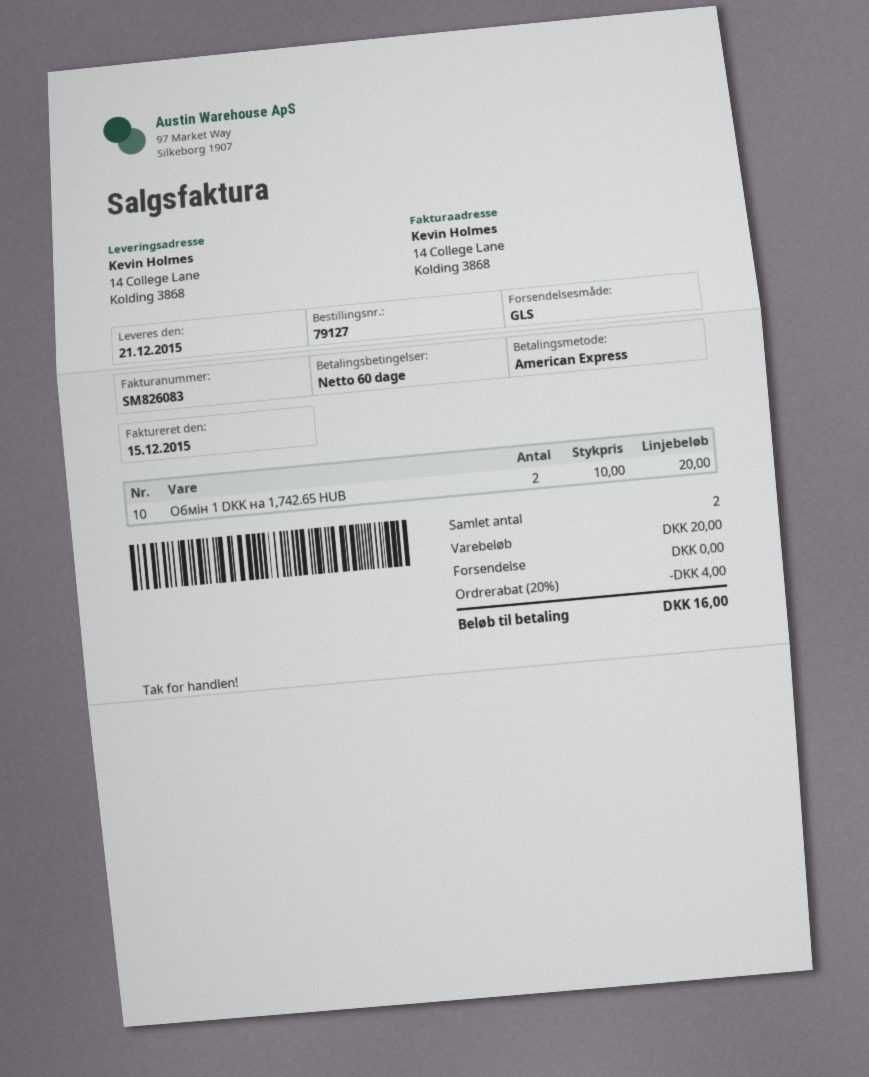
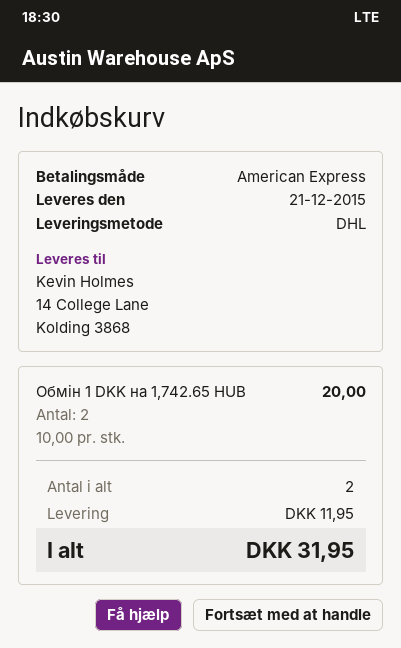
shipping method: GLS -> DHL
discount: 20% = 4.00 -> none
shipping: 0.00 -> 11.95
total: 16.00 -> 31.95

